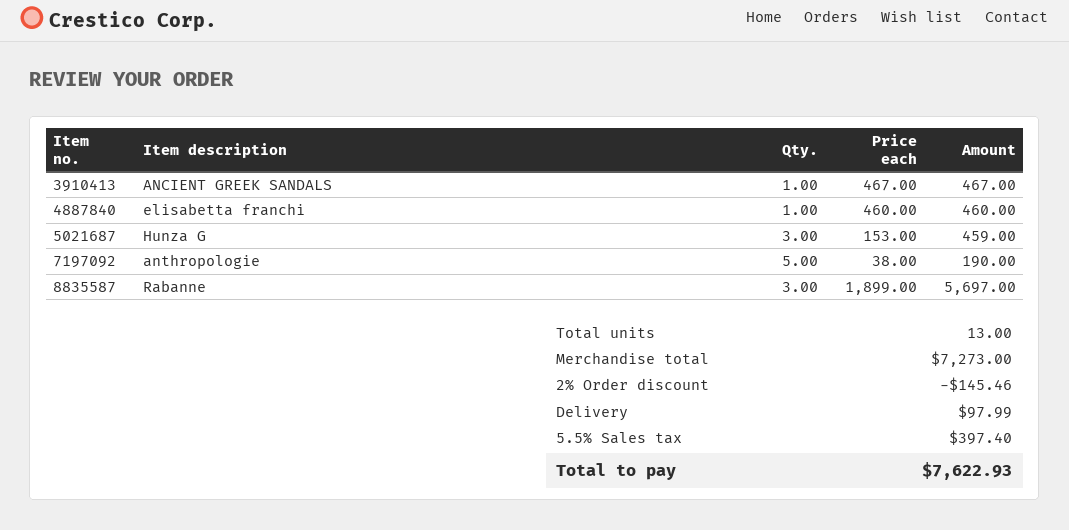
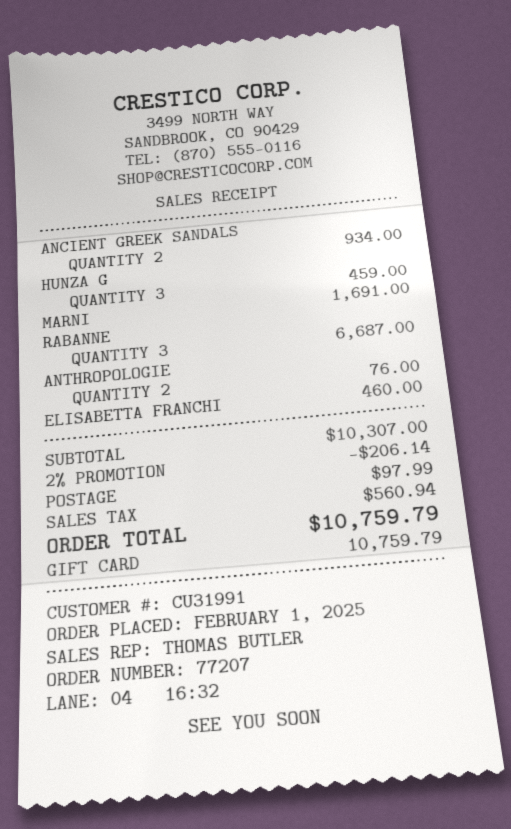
ANCIENT GREEK SANDALS: 1 for 467.00 -> 2 for 934.00
anthropologie: 5 for 190.00 -> 2 for 76.00
Rabanne: 3 for 5697.00 -> 3 for 6687.00
MARNI: none -> 1 for 1691.00
subtotal: 7273.00 -> 10307.00
discount: 2% = 145.46 -> 2% = 206.14
tax: 397.40 -> 560.94
total: 7622.93 -> 10759.79

